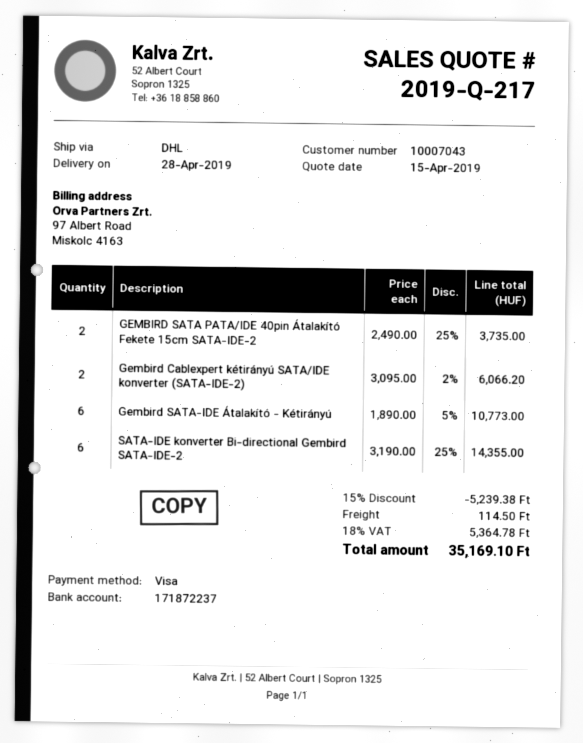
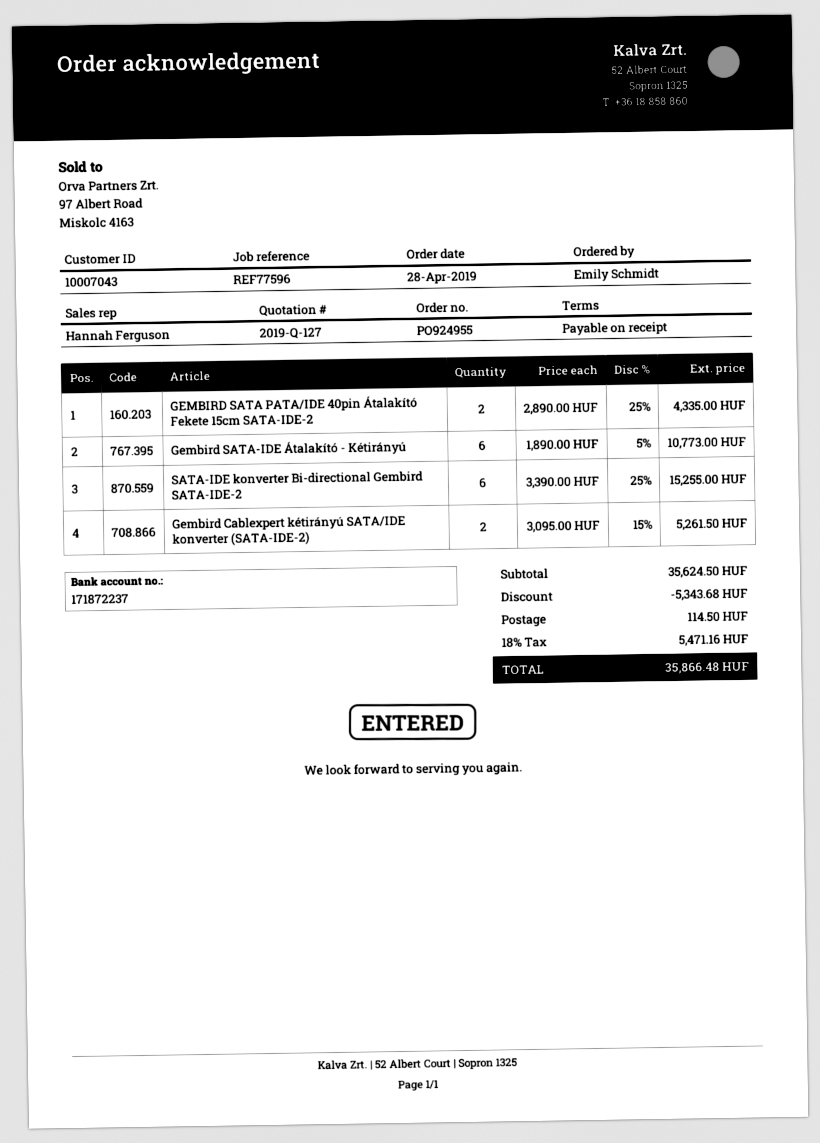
quote number: 2019-Q-217 -> 2019-Q-127
GEMBIRD SATA PATA/IDE 40pin Átalakító Fekete 15cm SATA-IDE-2: 2 x 2490.00 - 25% = 3735.00 -> 2 x 2890.00 - 25% = 4335.00
Gembird Cablexpert kétirányú SATA/IDE konverter (SATA-IDE-2): 2 x 3095.00 - 2% = 6066.20 -> 2 x 3095.00 - 15% = 5261.50
SATA-IDE konverter Bi-directional Gembird SATA-IDE-2: 6 x 3190.00 - 25% = 14355.00 -> 6 x 3390.00 - 25% = 15255.00
discount: 5239.38 -> 5343.68
tax: 18% = 5364.78 -> 18% = 5471.16
total: 35169.10 -> 35866.48

